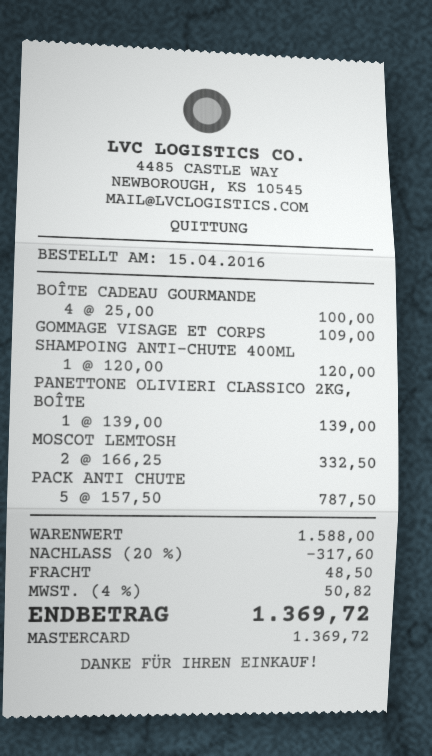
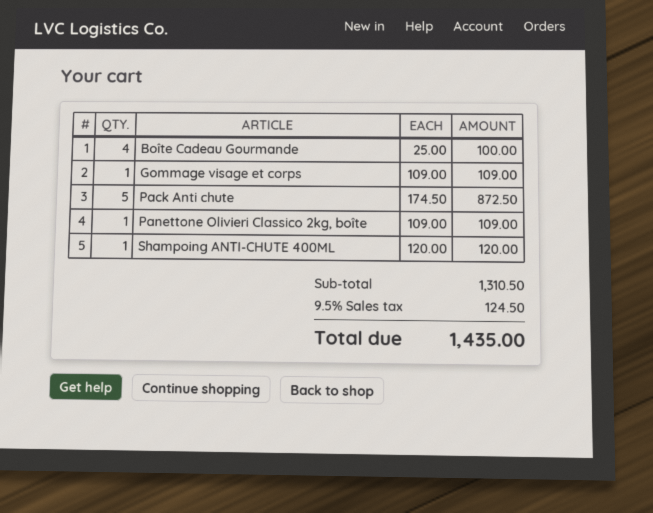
PANETTONE OLIVIERI CLASSICO 2KG, BOÎTE: 1 x 139.00 = 139.00 -> 1 x 109.00 = 109.00
MOSCOT LEMTOSH: 2 x 166.25 = 332.50 -> none
PACK ANTI CHUTE: 5 x 157.50 = 787.50 -> 5 x 174.50 = 872.50
subtotal: 1588.00 -> 1310.50
discount: 20% = 317.60 -> none
shipping: 48.50 -> none
tax: 4% = 50.82 -> 9.5% = 124.50
total: 1369.72 -> 1435.00

